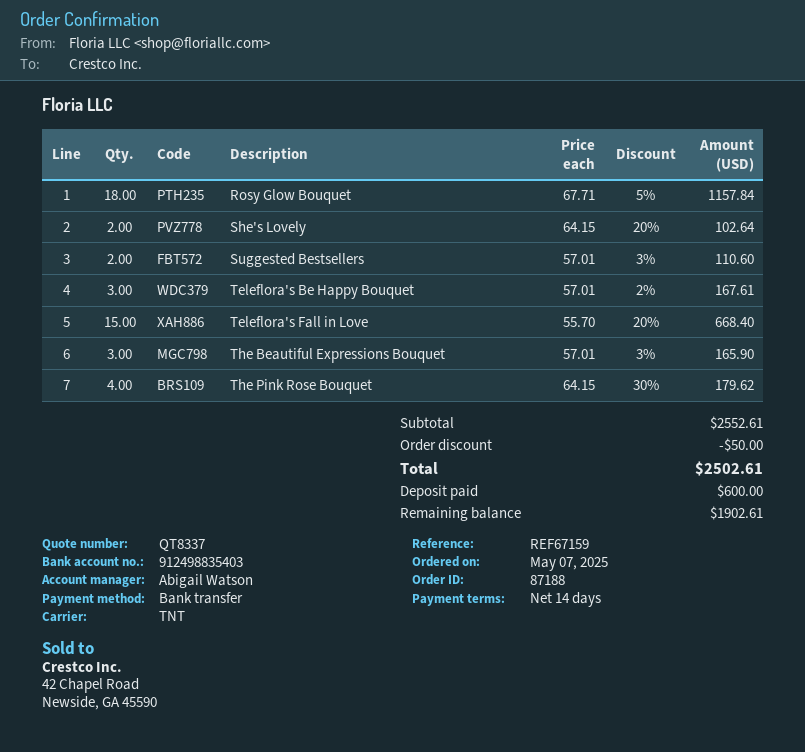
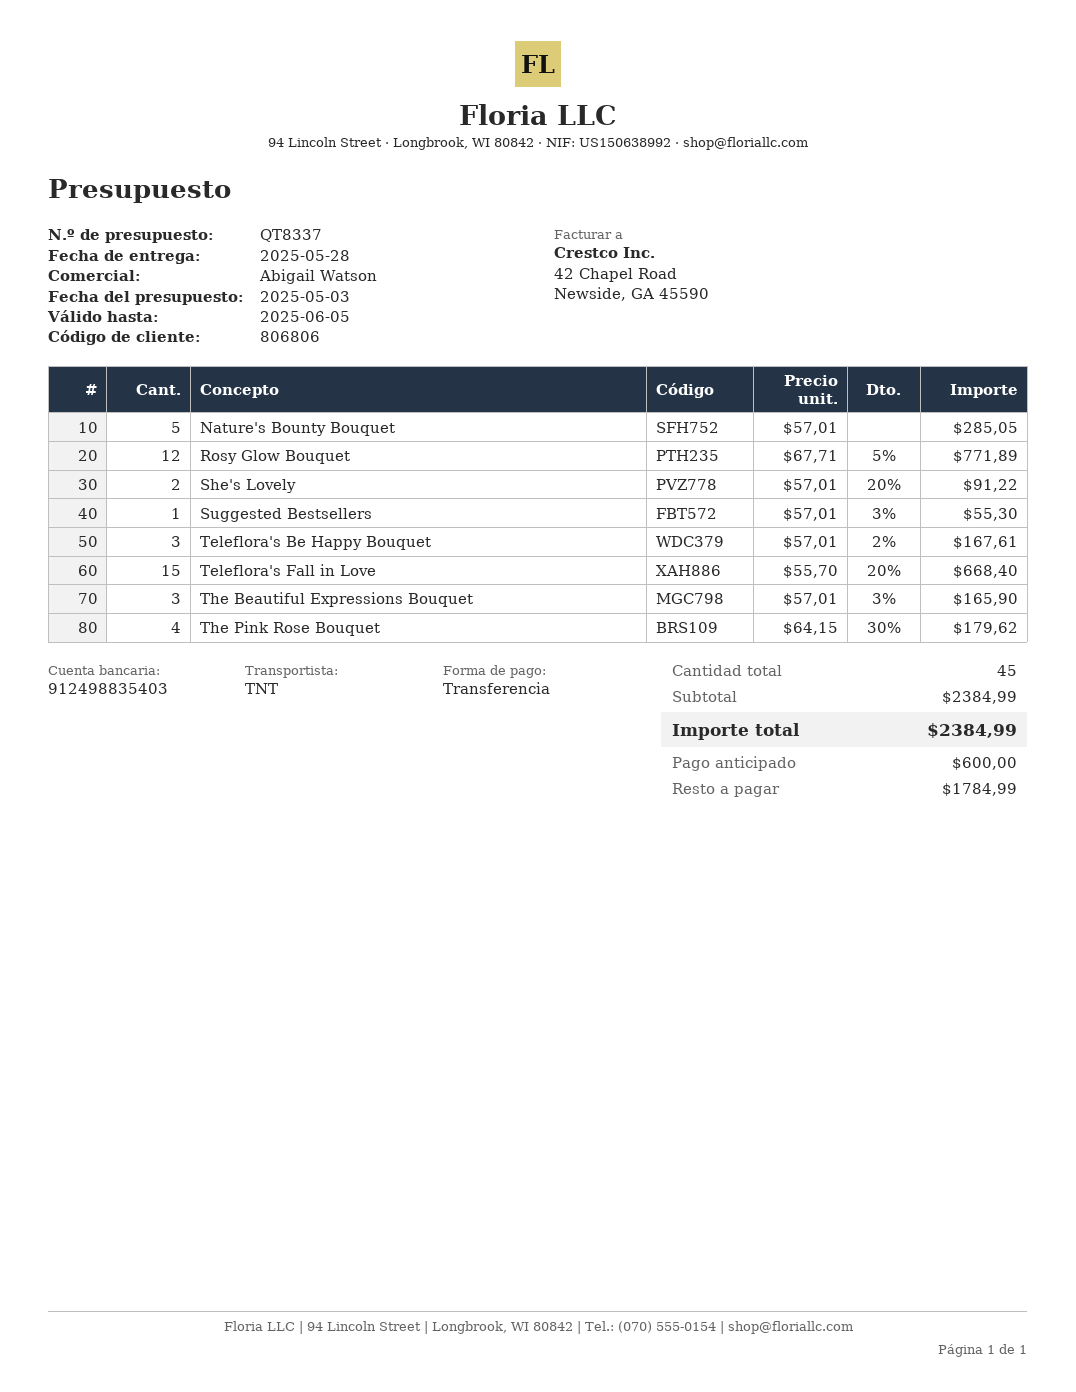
Rosy Glow Bouquet: 18 x 67.71 - 5% = 1157.84 -> 12 x 67.71 - 5% = 771.89
She's Lovely: 2 x 64.15 - 20% = 102.64 -> 2 x 57.01 - 20% = 91.22
Suggested Bestsellers: 2 x 57.01 - 3% = 110.60 -> 1 x 57.01 - 3% = 55.30
Nature's Bounty Bouquet: none -> 5 x 57.01 = 285.05
subtotal: 2552.61 -> 2384.99
discount: 50.00 -> none
total: 2502.61 -> 2384.99
balance: 1902.61 -> 1784.99

